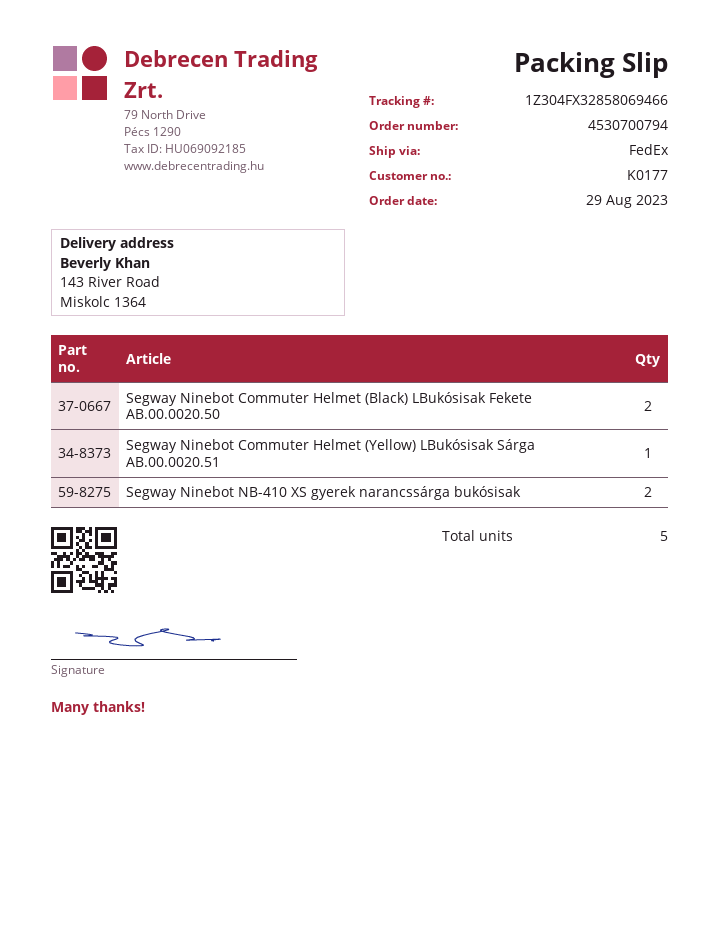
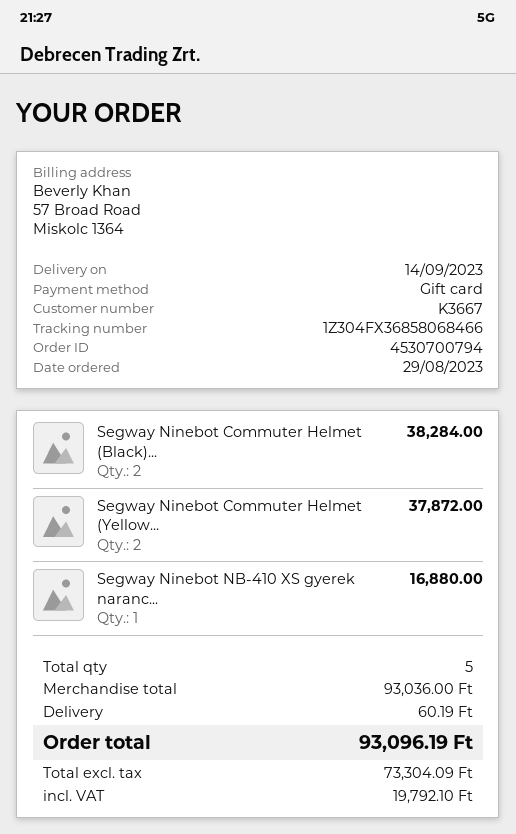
customer number: K0177 -> K3667
tracking number: 1Z304FX32858069466 -> 1Z304FX36858068466
Segway Ninebot Commuter Helmet (Yellow) LBukósisak Sárga AB.00.0020.51: 1 -> 2
Segway Ninebot NB-410 XS gyerek narancssárga bukósisak: 2 -> 1

